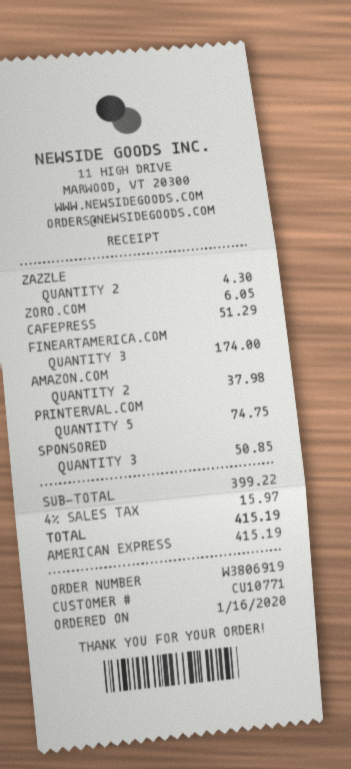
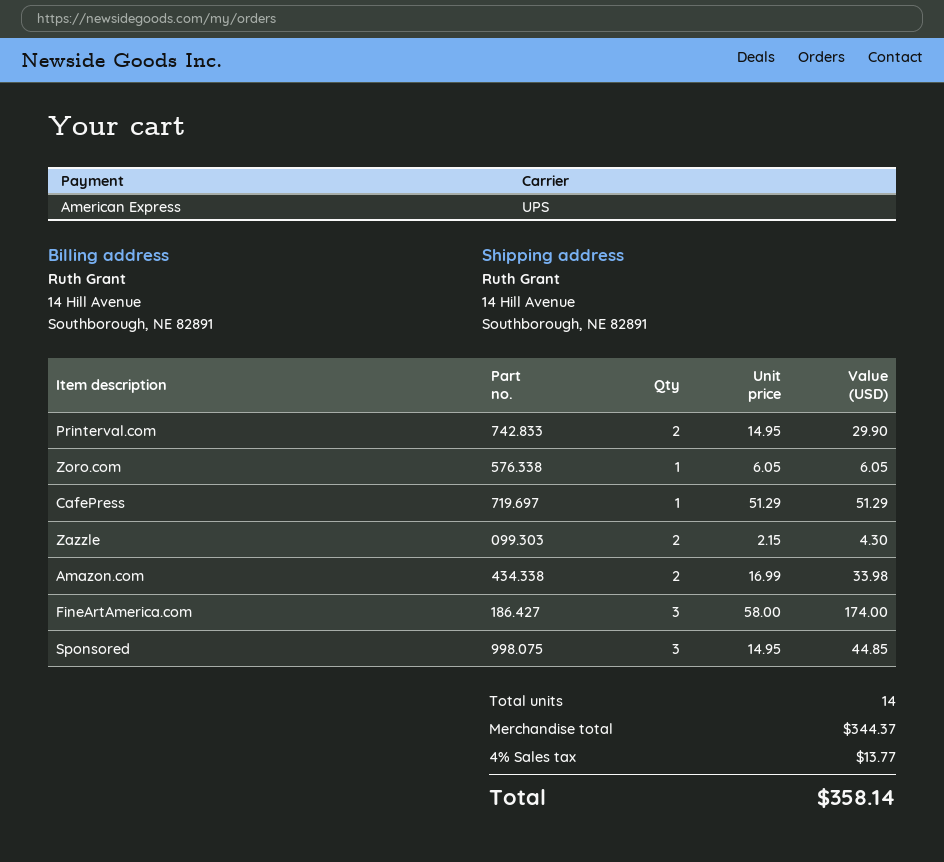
AMAZON.COM: 2 for 37.98 -> 2 for 33.98
PRINTERVAL.COM: 5 for 74.75 -> 2 for 29.90
SPONSORED: 3 for 50.85 -> 3 for 44.85
subtotal: 399.22 -> 344.37
tax: 4% = 15.97 -> 4% = 13.77
total: 415.19 -> 358.14

